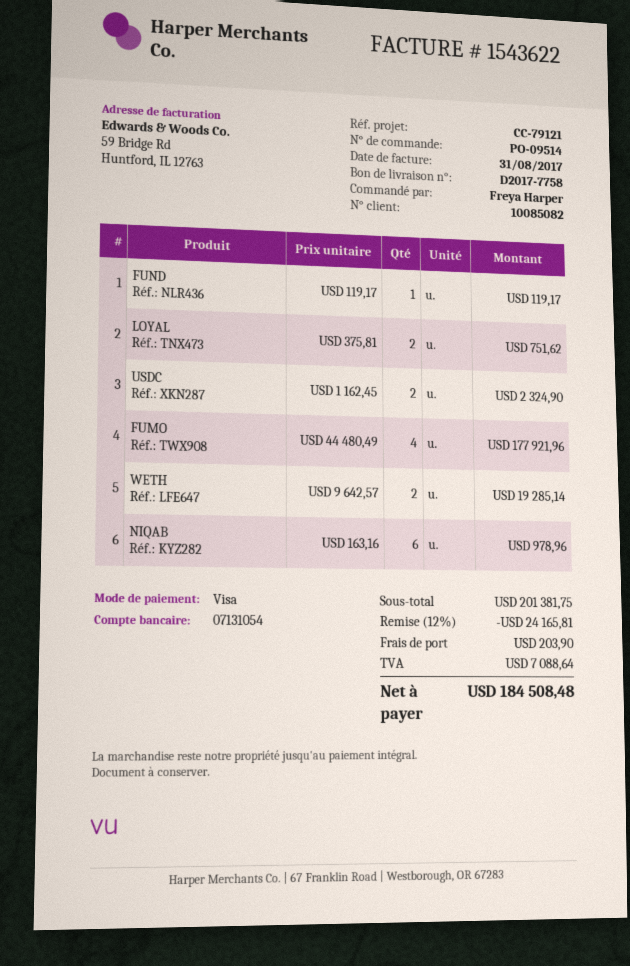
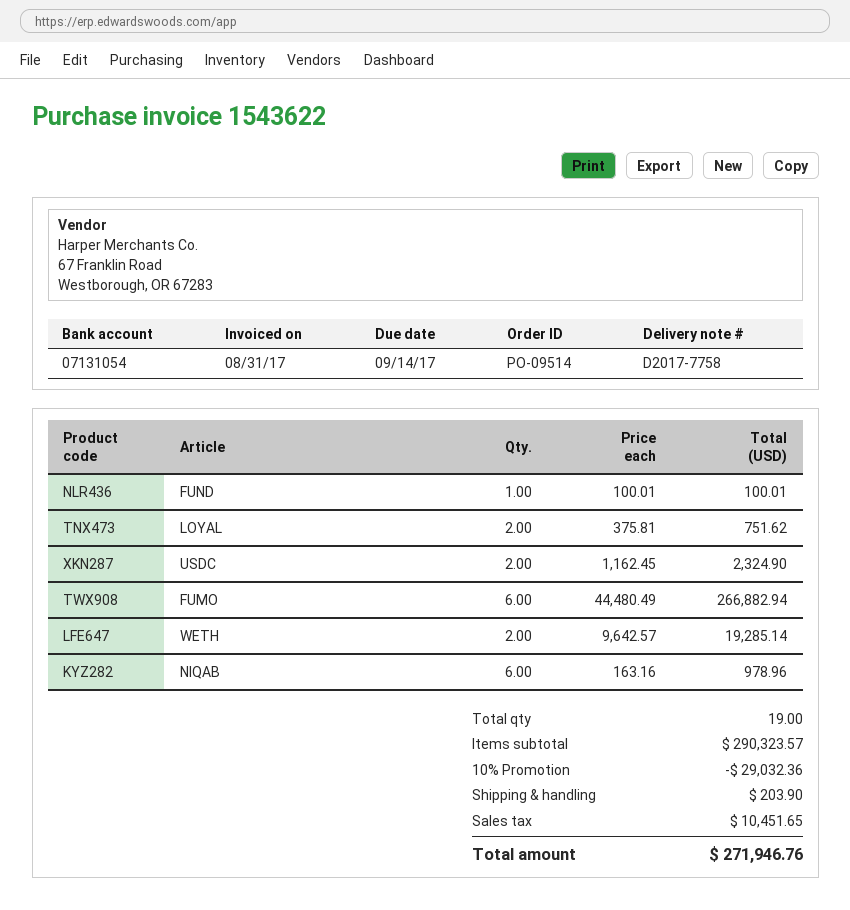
FUND: 1 x 119.17 = 119.17 -> 1 x 100.01 = 100.01
FUMO: 4 x 44480.49 = 177921.96 -> 6 x 44480.49 = 266882.94
subtotal: 201381.75 -> 290323.57
discount: 12% = 24165.81 -> 10% = 29032.36
tax: 7088.64 -> 10451.65
total: 184508.48 -> 271946.76

